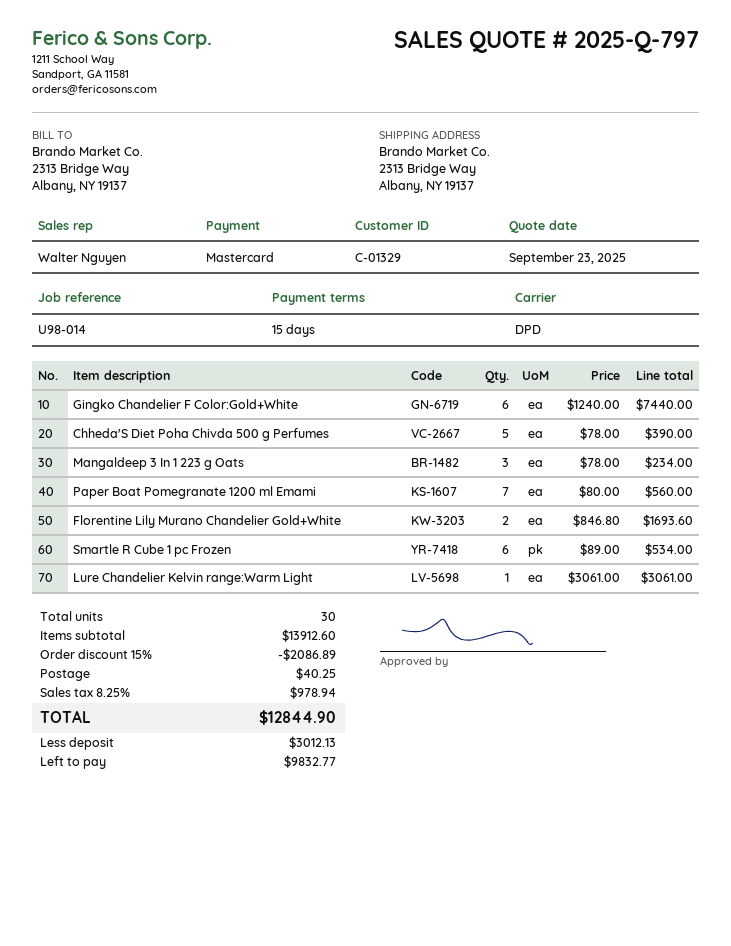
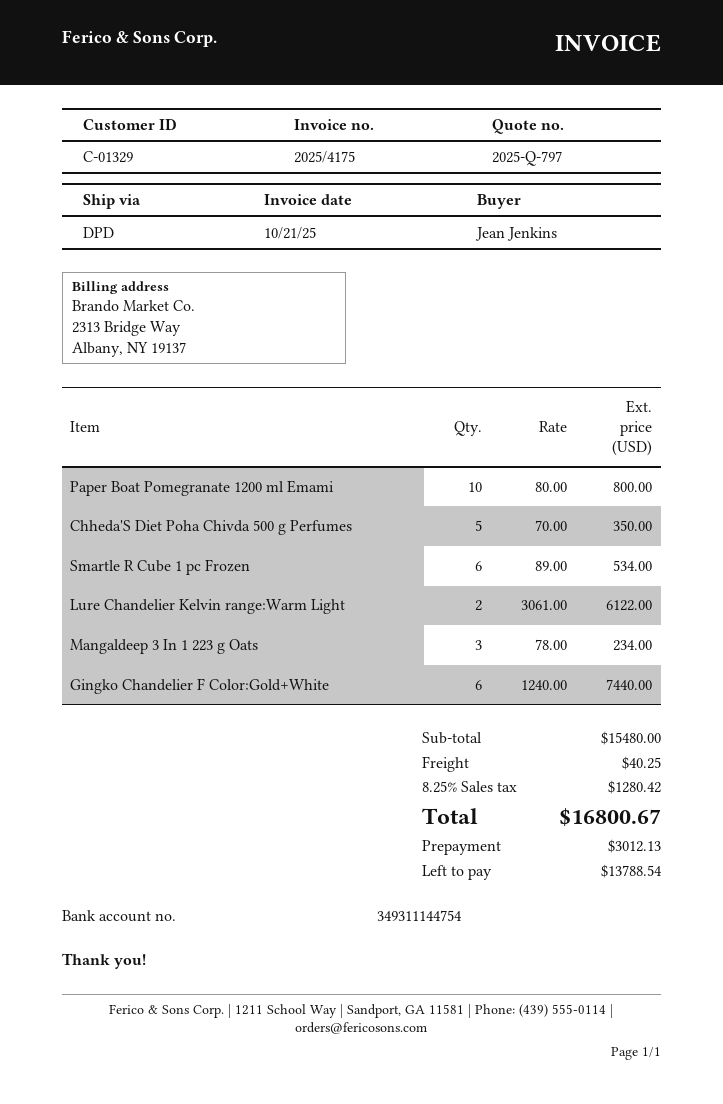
Chheda'S Diet Poha Chivda 500 g Perfumes: 5 x 78.00 = 390.00 -> 5 x 70.00 = 350.00
Paper Boat Pomegranate 1200 ml Emami: 7 x 80.00 = 560.00 -> 10 x 80.00 = 800.00
Florentine Lily Murano Chandelier Gold+White: 2 x 846.80 = 1693.60 -> none
Lure Chandelier Kelvin range:Warm Light: 1 x 3061.00 = 3061.00 -> 2 x 3061.00 = 6122.00
subtotal: 13912.60 -> 15480.00
discount: 15% = 2086.89 -> none
tax: 8.25% = 978.94 -> 8.25% = 1280.42
total: 12844.90 -> 16800.67
balance: 9832.77 -> 13788.54

